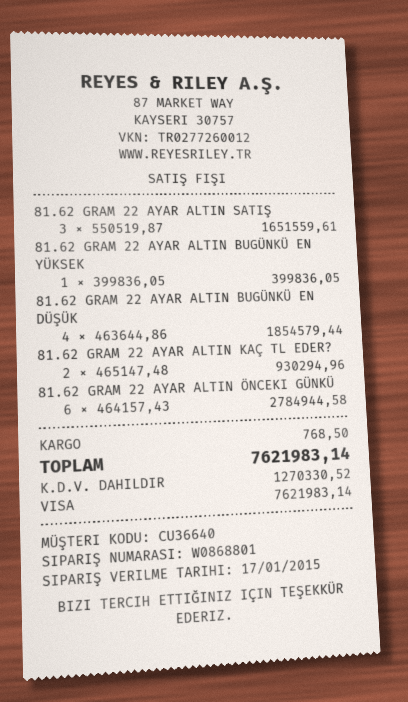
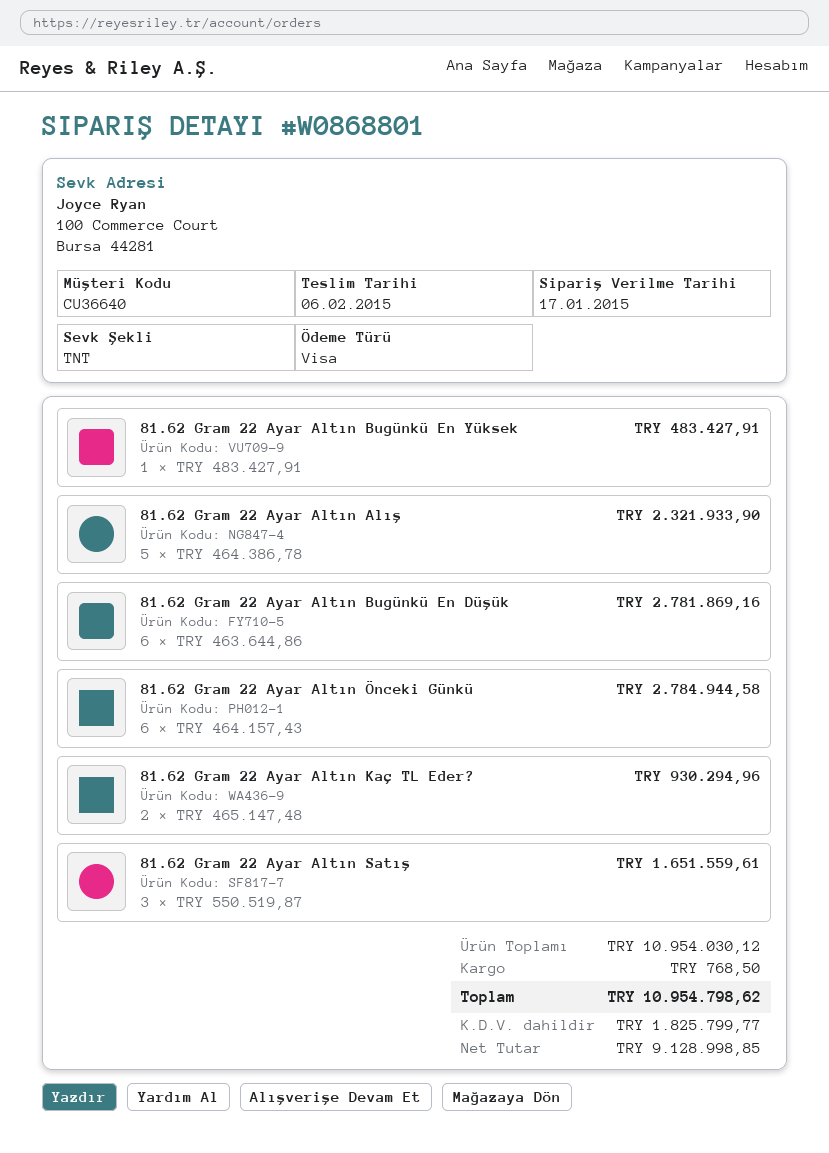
81.62 GRAM 22 AYAR ALTIN BUGÜNKÜ EN YÜKSEK: 1 x 399836.05 = 399836.05 -> 1 x 483427.91 = 483427.91
81.62 GRAM 22 AYAR ALTIN BUGÜNKÜ EN DÜŞÜK: 4 x 463644.86 = 1854579.44 -> 6 x 463644.86 = 2781869.16
81.62 Gram 22 Ayar Altın Alış: none -> 5 x 464386.78 = 2321933.90
tax: 1270330.52 -> 1825799.77
total: 7621983.14 -> 10954798.62

